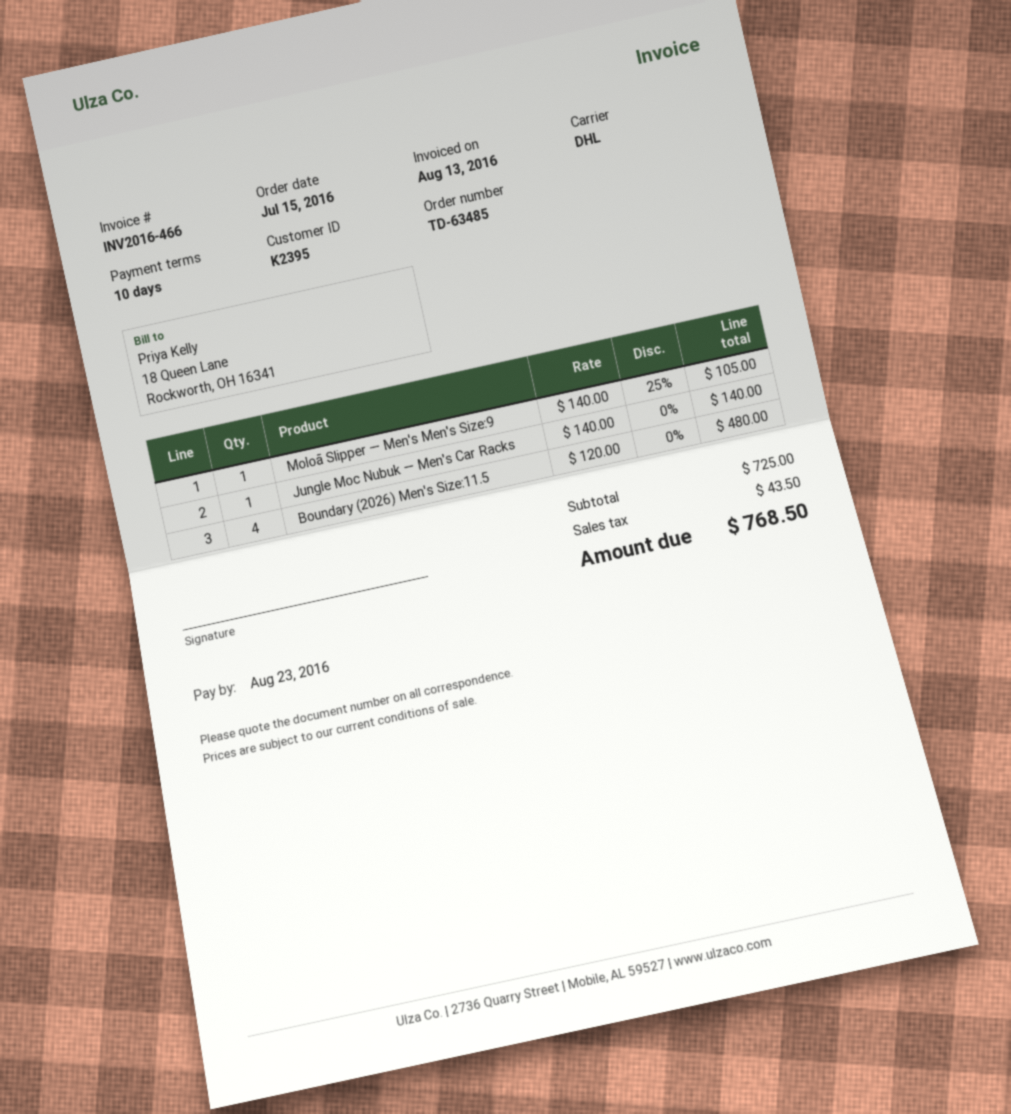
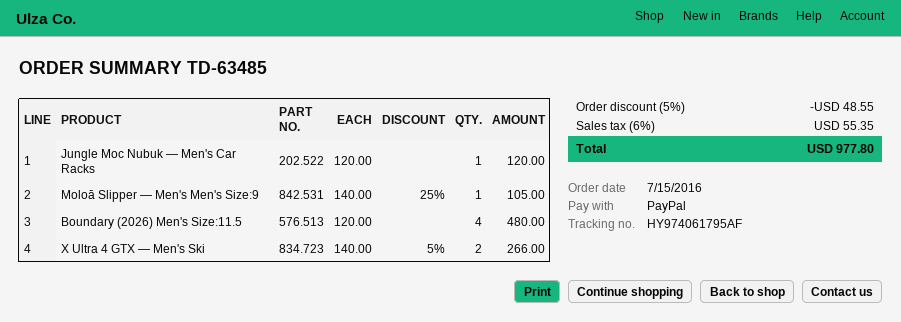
Jungle Moc Nubuk — Men's Car Racks: 1 x 140.00 = 140.00 -> 1 x 120.00 = 120.00
X Ultra 4 GTX — Men's Ski: none -> 2 x 140.00 - 5% = 266.00
discount: none -> 5% = 48.55
tax: 43.50 -> 55.35
total: 768.50 -> 977.80

